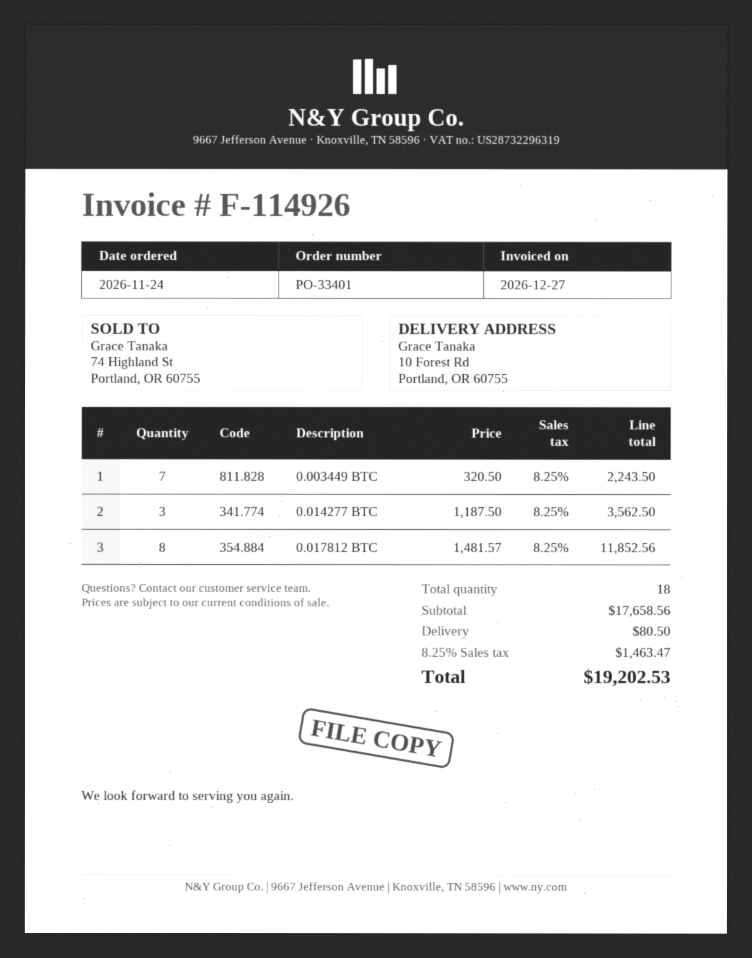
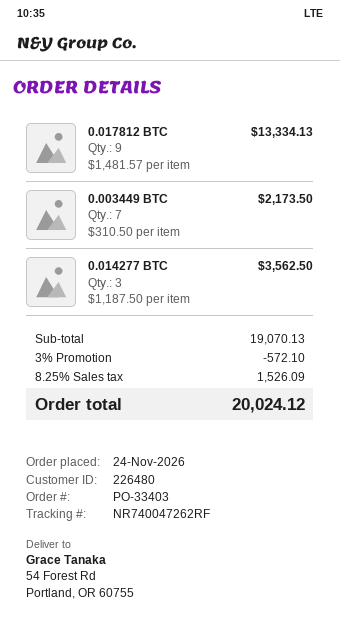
order number: PO-33401 -> PO-33403
ship to: 10 Forest Rd, Portland, OR 60755 -> 54 Forest Rd, Portland, OR 60755
0.003449 BTC: 7 x 320.50 = 2243.50 -> 7 x 310.50 = 2173.50
0.017812 BTC: 8 x 1481.57 = 11852.56 -> 9 x 1481.57 = 13334.13
subtotal: 17658.56 -> 19070.13
discount: none -> 3% = 572.10
shipping: 80.50 -> none
tax: 8.25% = 1463.47 -> 8.25% = 1526.09
total: 19202.53 -> 20024.12

